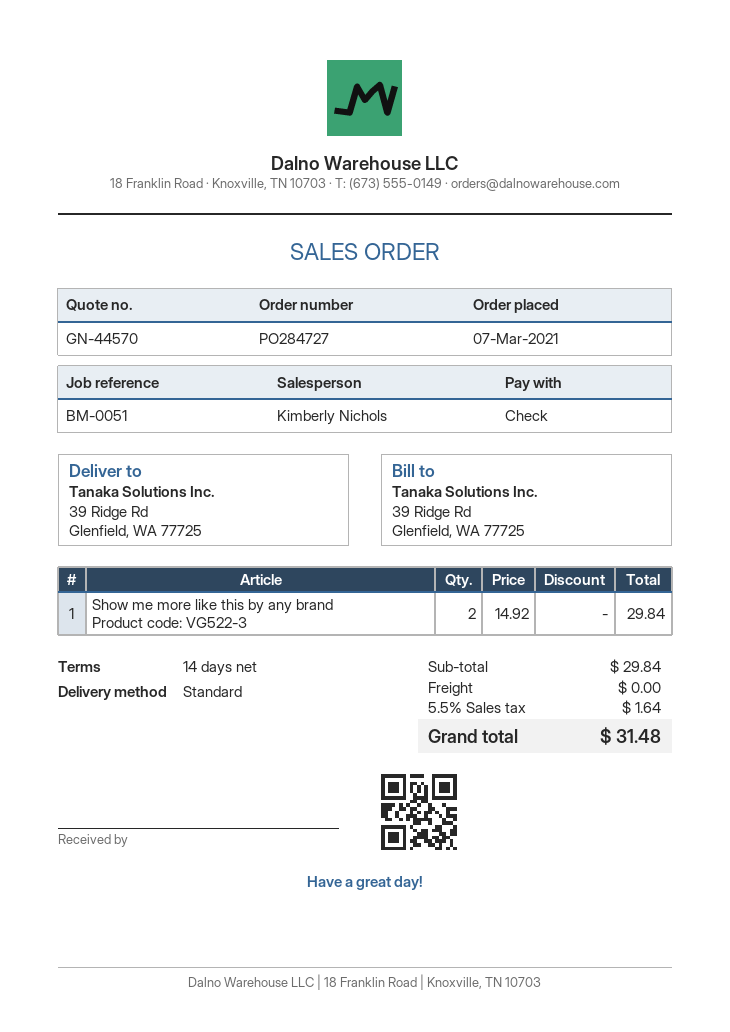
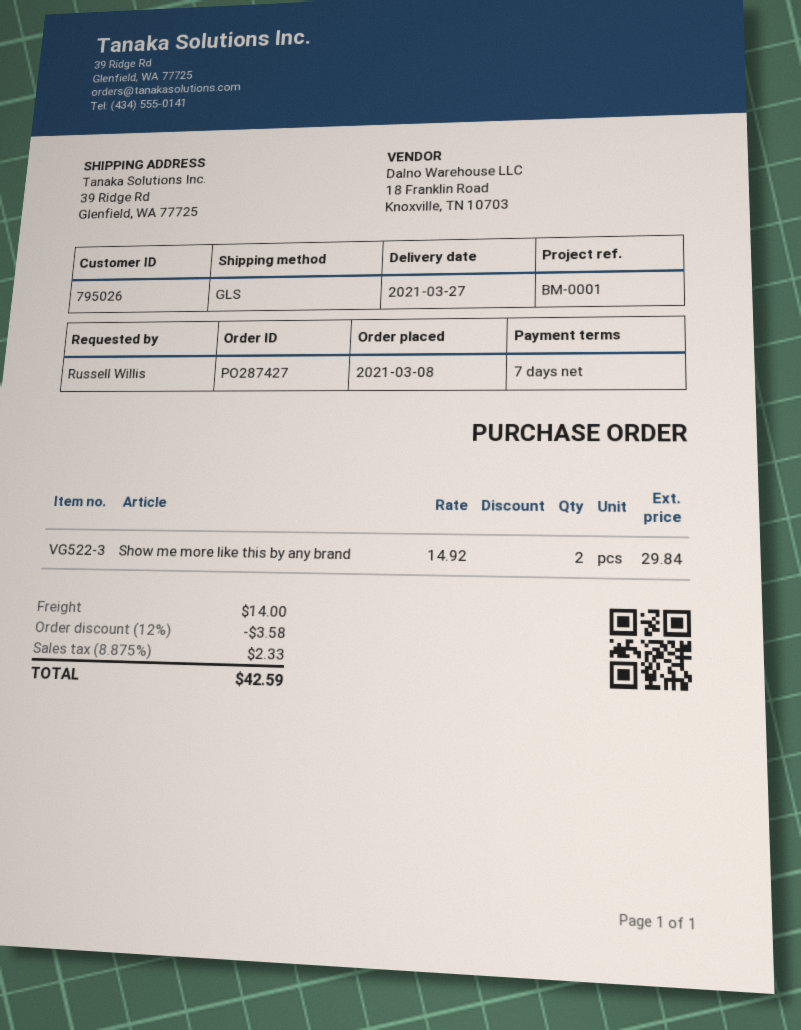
order number: PO284727 -> PO287427
order date: 2021-03-07 -> 2021-03-08
payment terms: 14 days -> 7 days
reference: BM-0051 -> BM-0001
shipping method: standard -> GLS
discount: none -> 12% = 3.58
shipping: 0.00 -> 14.00
tax: 5.5% = 1.64 -> 8.875% = 2.33
total: 31.48 -> 42.59

